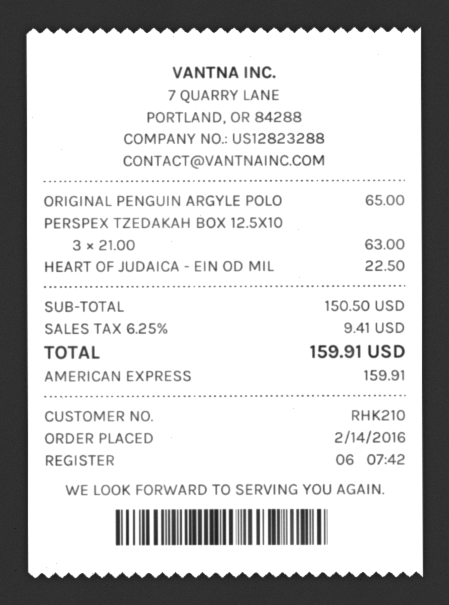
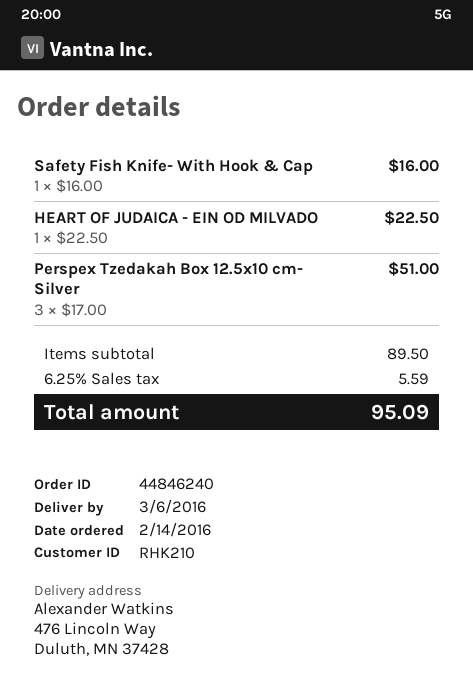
ORIGINAL PENGUIN ARGYLE POLO: 1 x 65.00 = 65.00 -> none
PERSPEX TZEDAKAH BOX 12.5X10: 3 x 21.00 = 63.00 -> 3 x 17.00 = 51.00
Safety Fish Knife- With Hook & Cap: none -> 1 x 16.00 = 16.00
subtotal: 150.50 -> 89.50
tax: 6.25% = 9.41 -> 6.25% = 5.59
total: 159.91 -> 95.09

